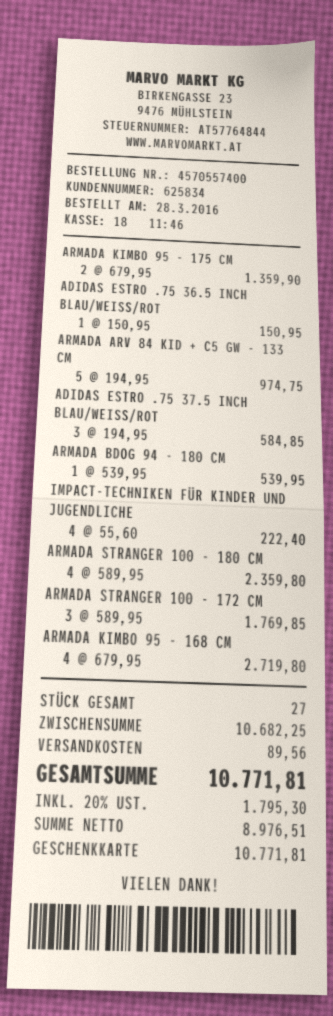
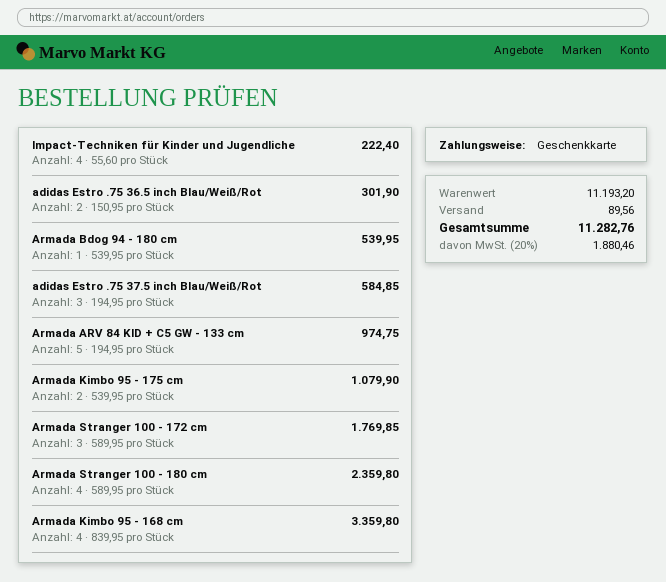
ARMADA KIMBO 95 - 175 CM: 2 x 679.95 = 1359.90 -> 2 x 539.95 = 1079.90
ADIDAS ESTRO .75 36.5 INCH BLAU/WEISS/ROT: 1 x 150.95 = 150.95 -> 2 x 150.95 = 301.90
ARMADA KIMBO 95 - 168 CM: 4 x 679.95 = 2719.80 -> 4 x 839.95 = 3359.80
subtotal: 10682.25 -> 11193.20
tax: 20% = 1795.30 -> 20% = 1880.46
total: 10771.81 -> 11282.76

